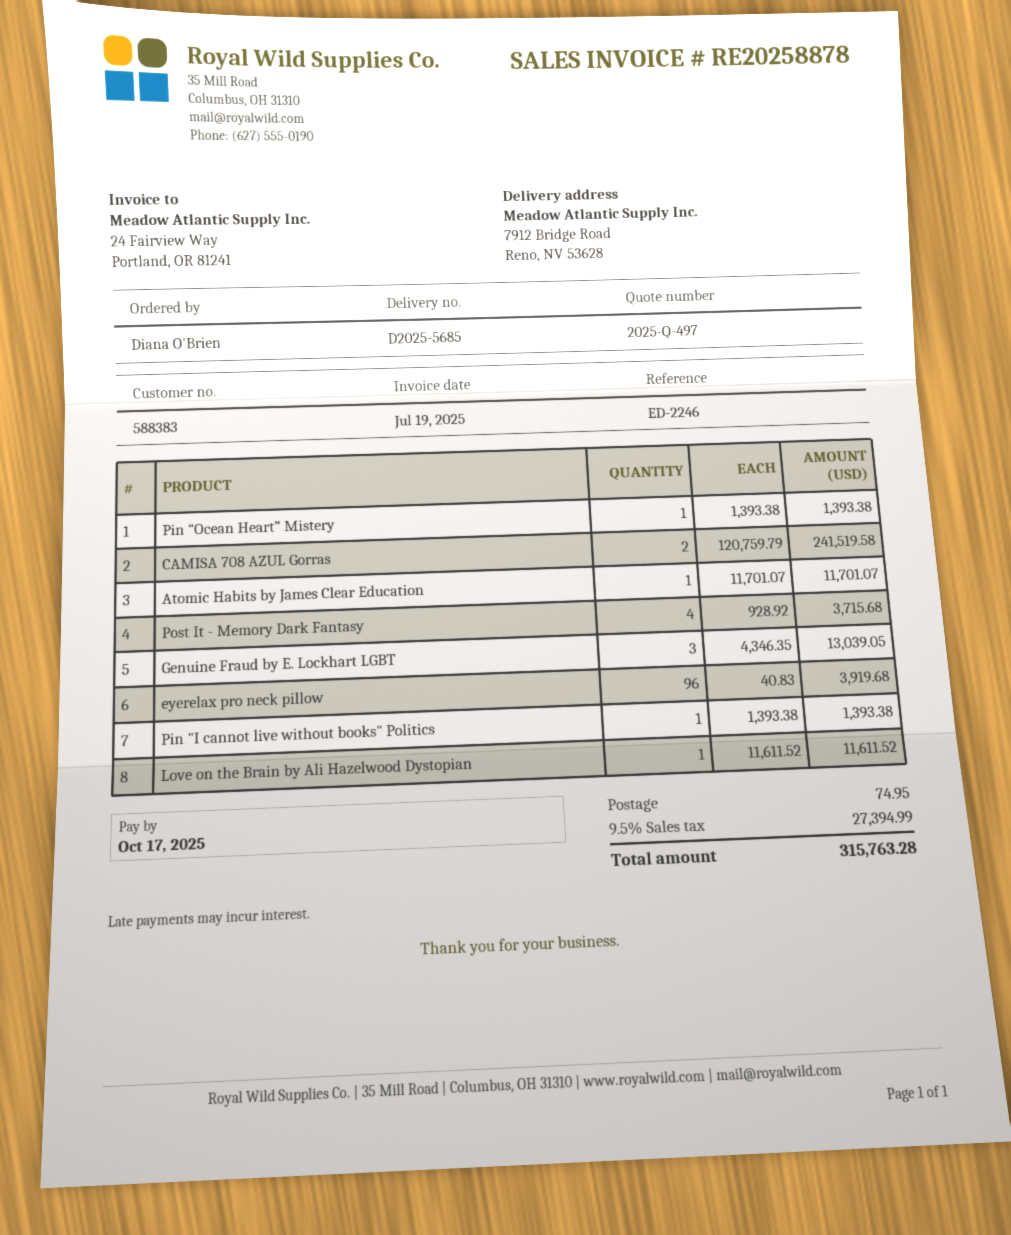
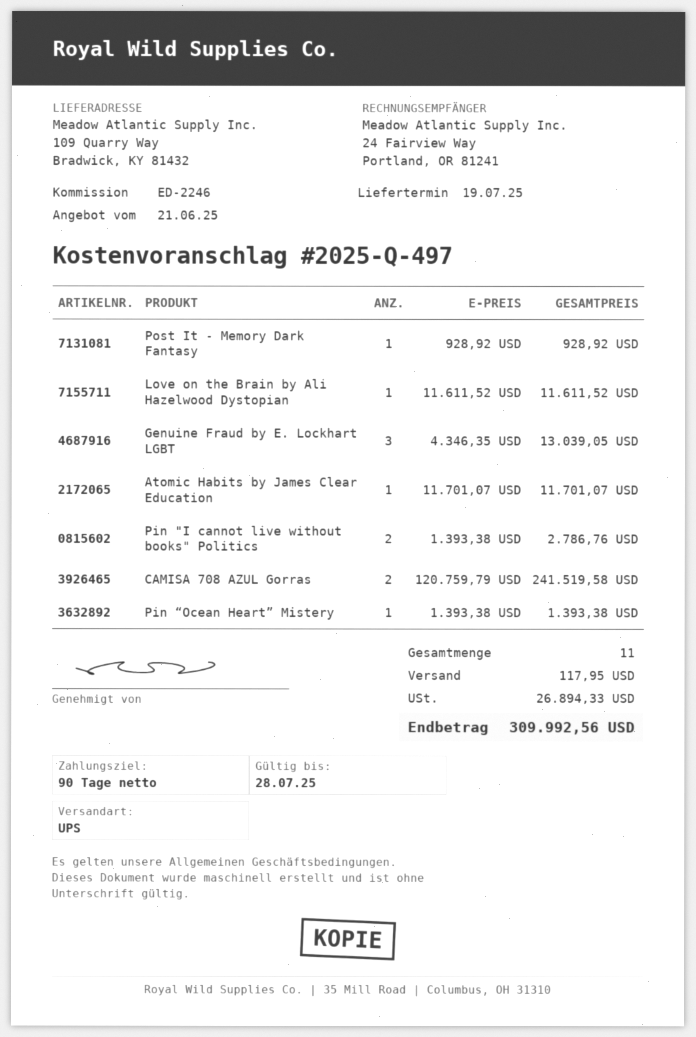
ship to: 7912 Bridge Road, Reno, NV 53628 -> 109 Quarry Way, Bradwick, KY 81432
Post It - Memory Dark Fantasy: 4 x 928.92 = 3715.68 -> 1 x 928.92 = 928.92
eyerelax pro neck pillow: 96 x 40.83 = 3919.68 -> none
Pin "I cannot live without books" Politics: 1 x 1393.38 = 1393.38 -> 2 x 1393.38 = 2786.76
shipping: 74.95 -> 117.95
tax: 27394.99 -> 26894.33
total: 315763.28 -> 309992.56

